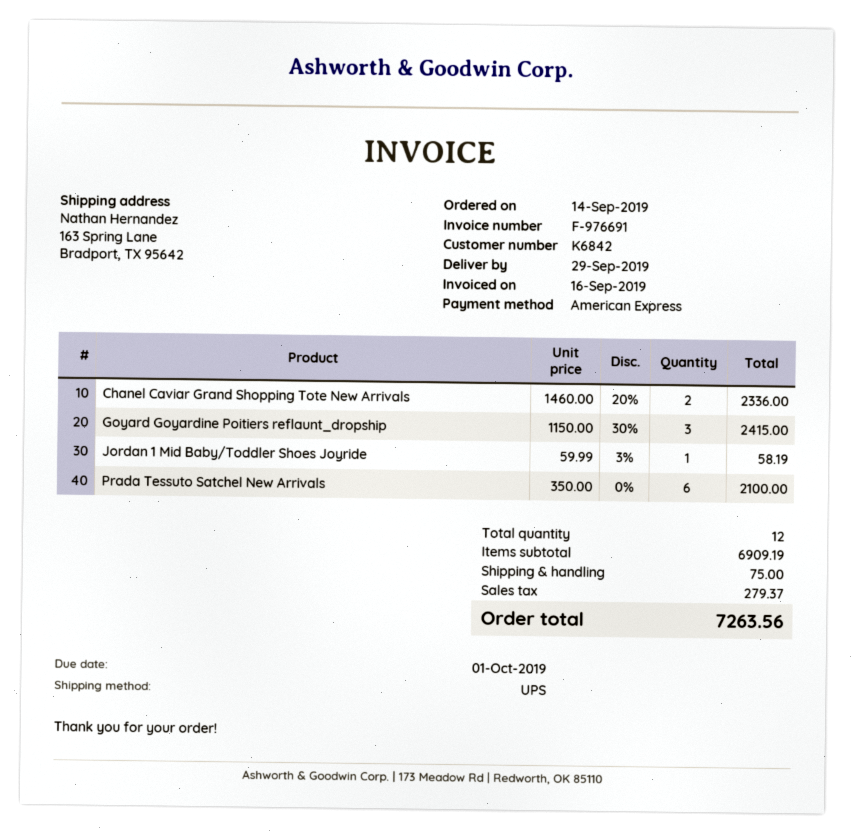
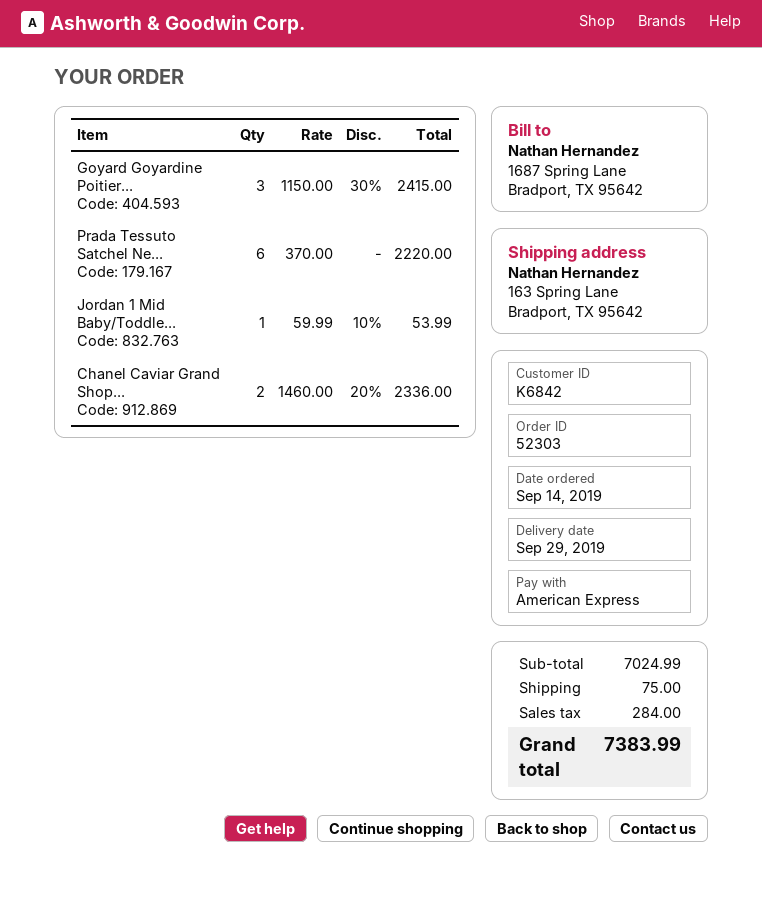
Jordan 1 Mid Baby/Toddler Shoes Joyride: 1 x 59.99 - 3% = 58.19 -> 1 x 59.99 - 10% = 53.99
Prada Tessuto Satchel New Arrivals: 6 x 350.00 = 2100.00 -> 6 x 370.00 = 2220.00
subtotal: 6909.19 -> 7024.99
tax: 279.37 -> 284.00
total: 7263.56 -> 7383.99

